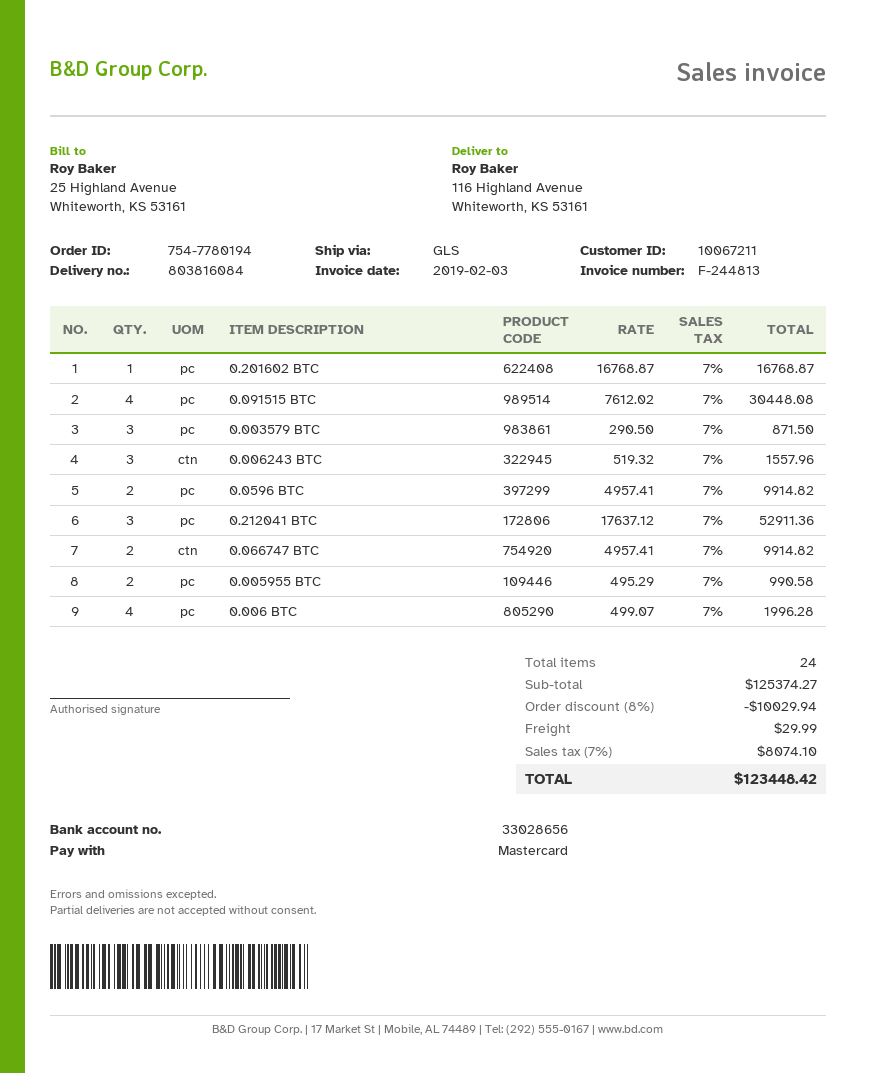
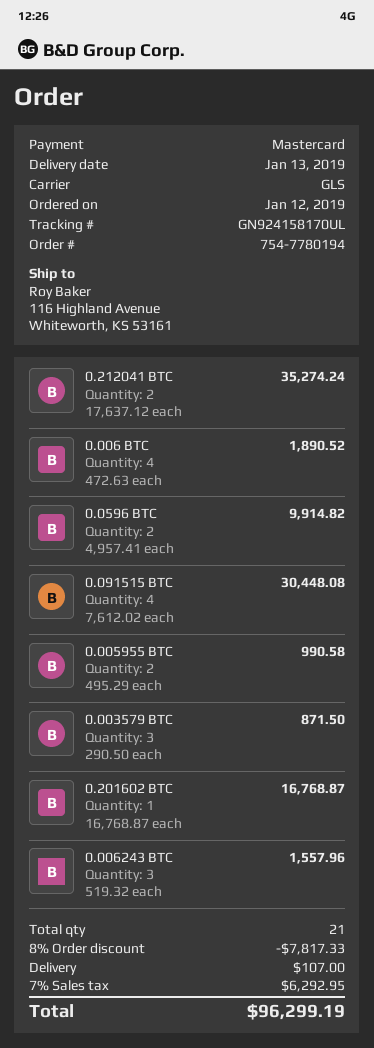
0.212041 BTC: 3 x 17637.12 = 52911.36 -> 2 x 17637.12 = 35274.24
0.066747 BTC: 2 x 4957.41 = 9914.82 -> none
0.006 BTC: 4 x 499.07 = 1996.28 -> 4 x 472.63 = 1890.52
total quantity: 24 -> 21
discount: 8% = 10029.94 -> 8% = 7817.33
shipping: 29.99 -> 107.00
tax: 7% = 8074.10 -> 7% = 6292.95
total: 123448.42 -> 96299.19

